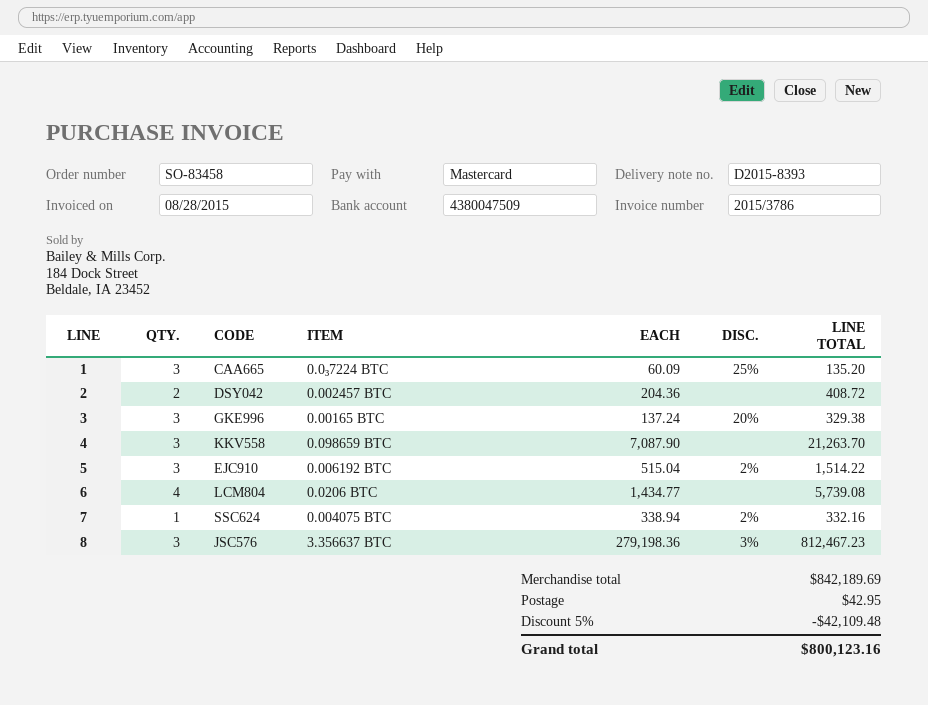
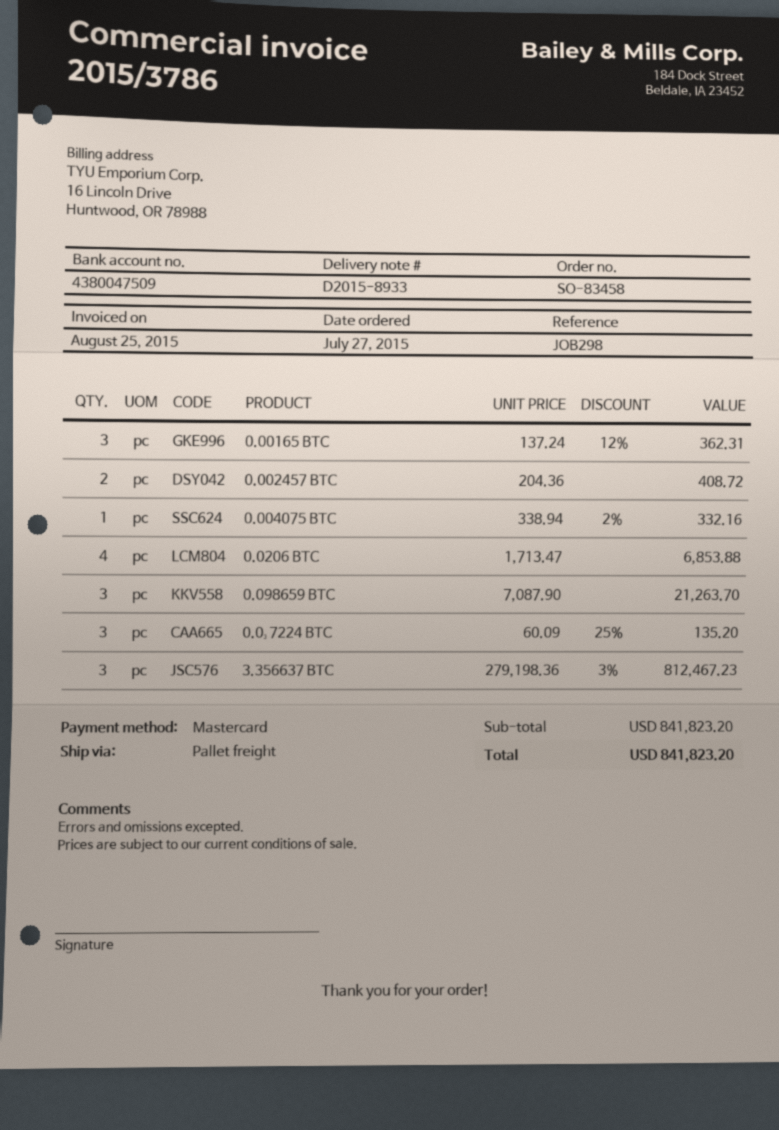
delivery note number: D2015-8393 -> D2015-8933
invoice date: 2015-08-28 -> 2015-08-25
0.00165 BTC: 3 x 137.24 - 20% = 329.38 -> 3 x 137.24 - 12% = 362.31
0.006192 BTC: 3 x 515.04 - 2% = 1514.22 -> none
0.0206 BTC: 4 x 1434.77 = 5739.08 -> 4 x 1713.47 = 6853.88
subtotal: 842189.69 -> 841823.20
discount: 5% = 42109.48 -> none
shipping: 42.95 -> none
total: 800123.16 -> 841823.20

